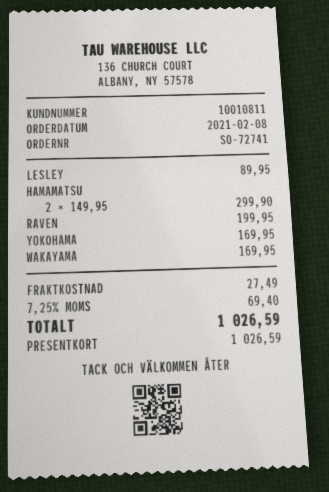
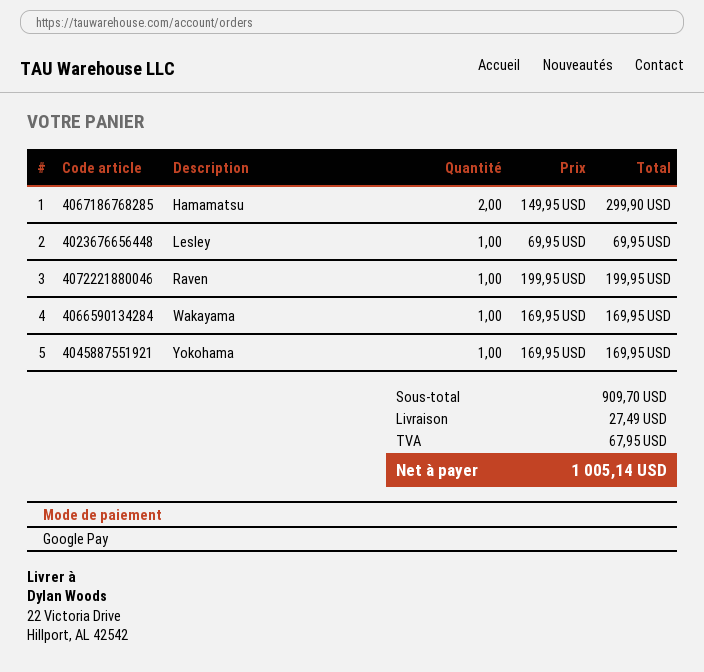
payment method: gift card -> Google Pay
LESLEY: 1 x 89.95 = 89.95 -> 1 x 69.95 = 69.95
tax: 69.40 -> 67.95
total: 1026.59 -> 1005.14

